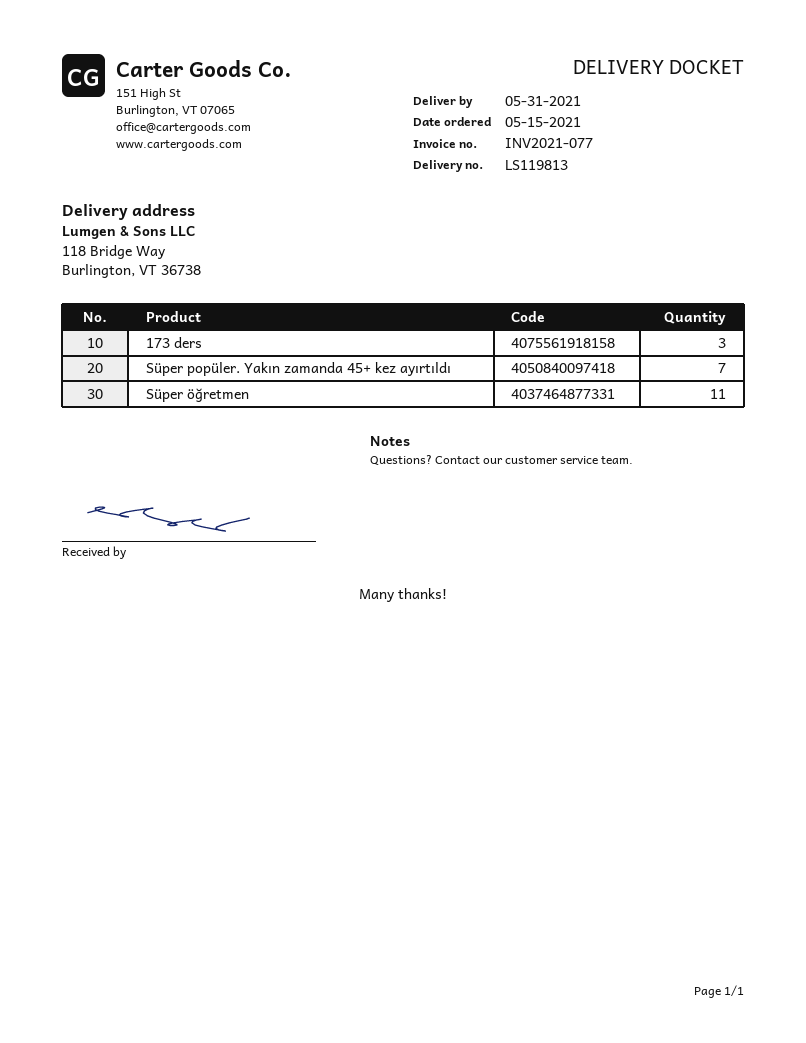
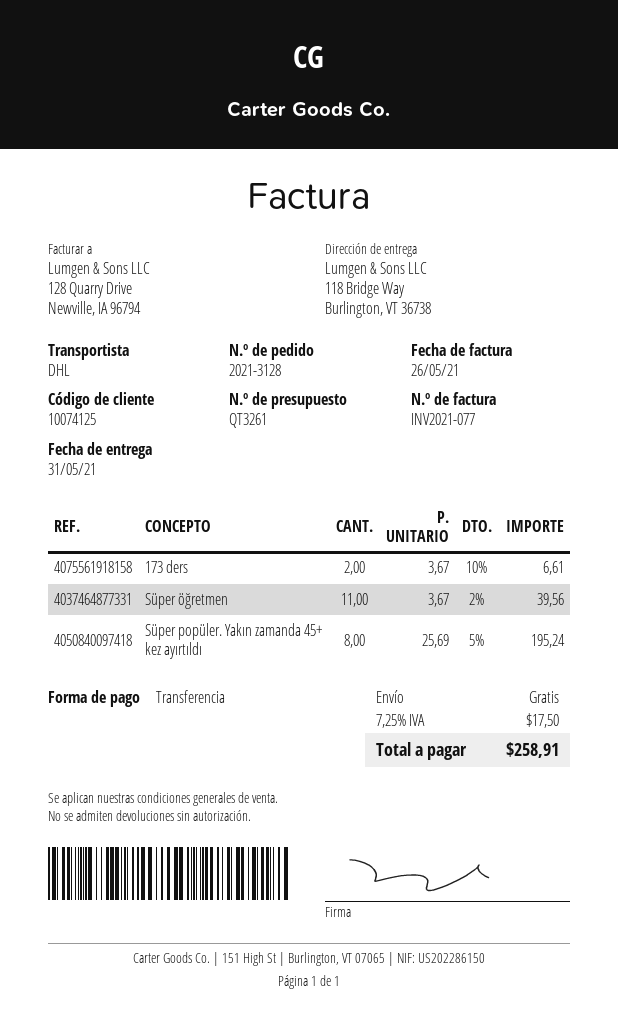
173 ders: 3 -> 2
Süper popüler. Yakın zamanda 45+ kez ayırtıldı: 7 -> 8

